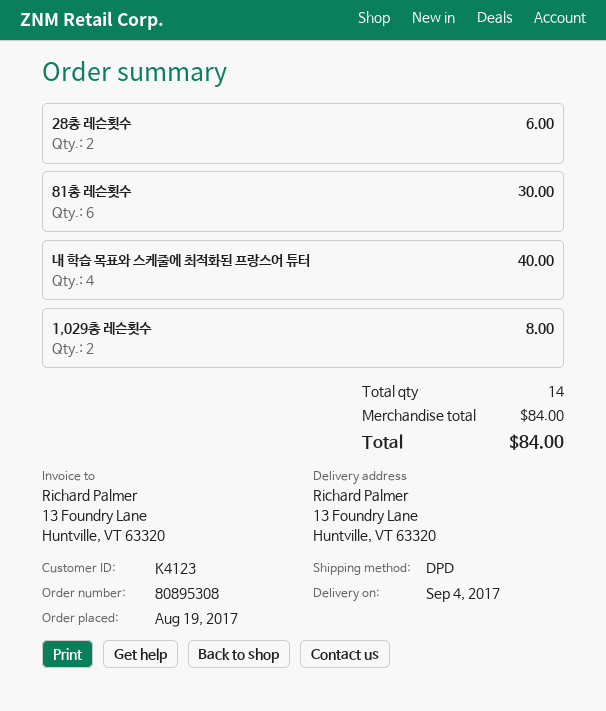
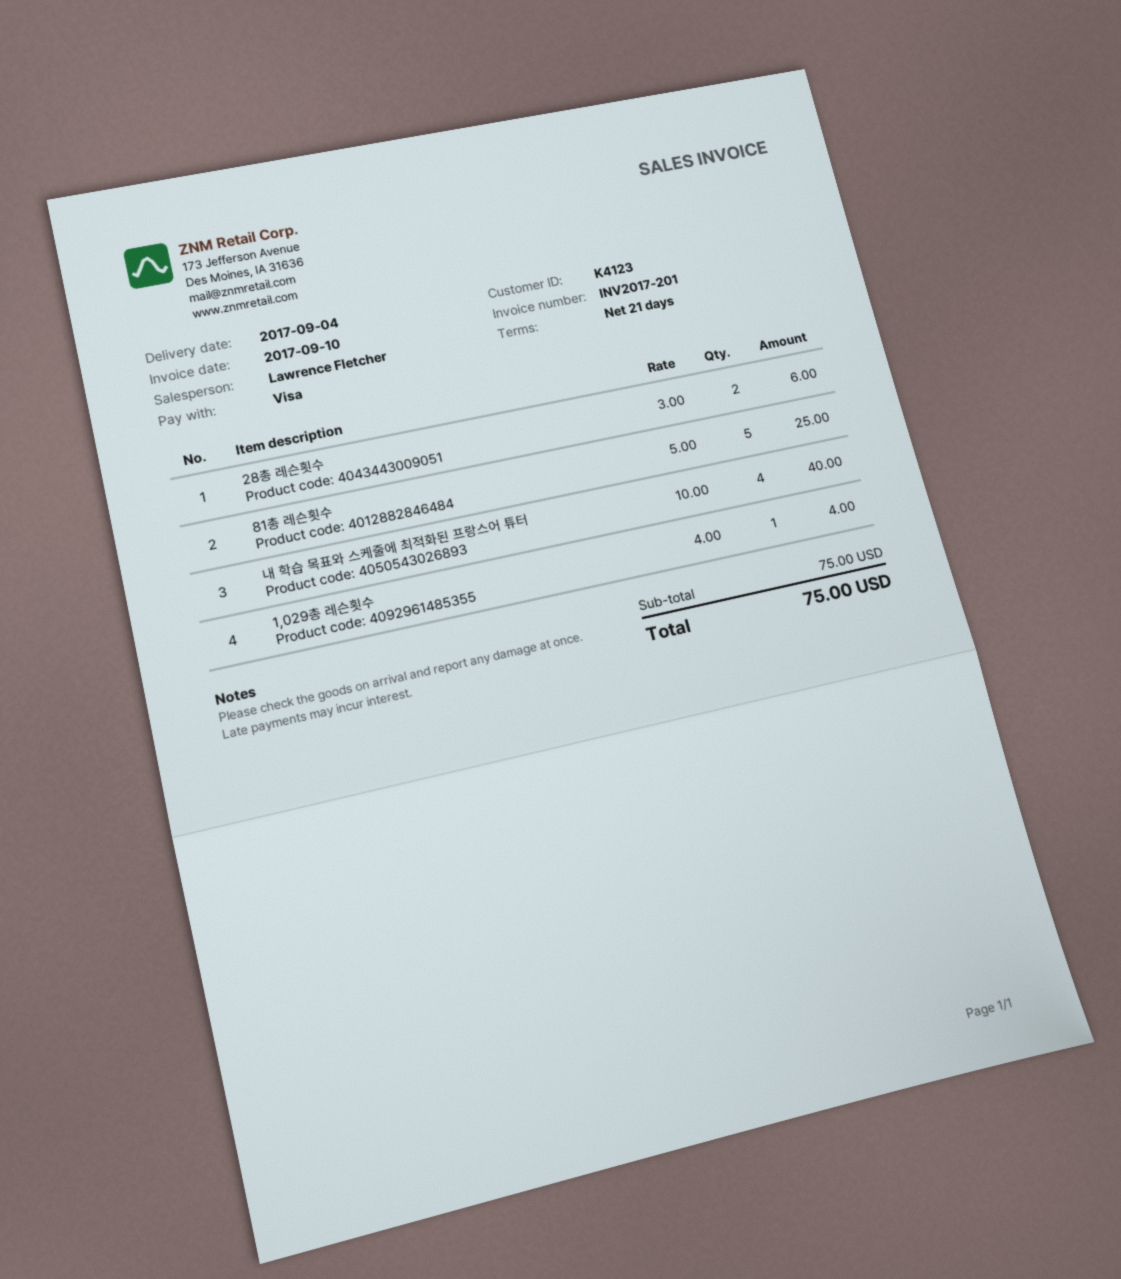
81총 레슨횟수: 6 for 30.00 -> 5 for 25.00
1,029총 레슨횟수: 2 for 8.00 -> 1 for 4.00
subtotal: 84.00 -> 75.00
total: 84.00 -> 75.00

